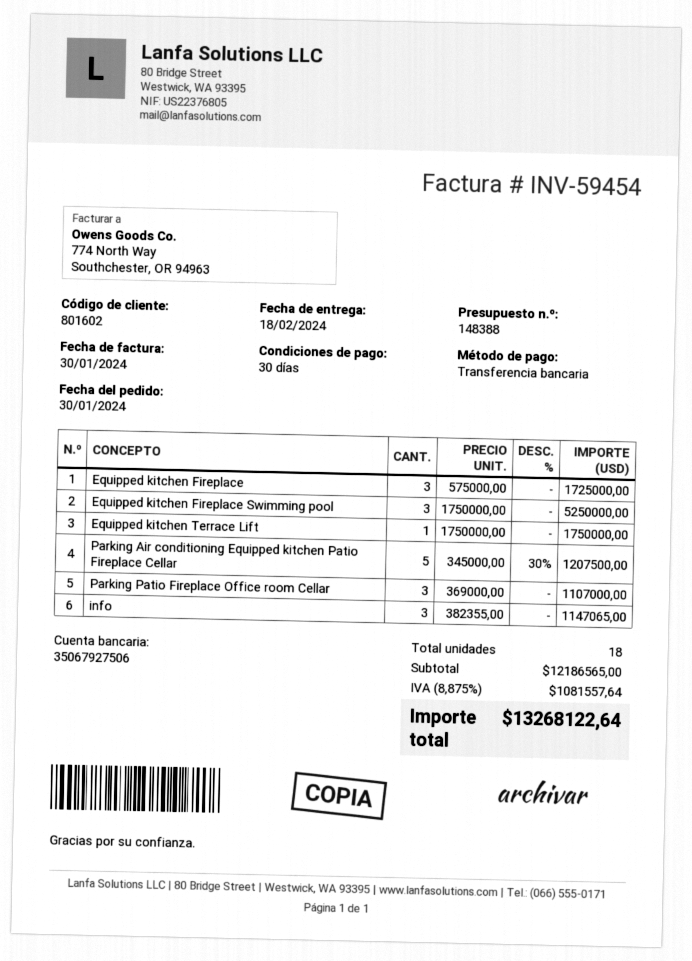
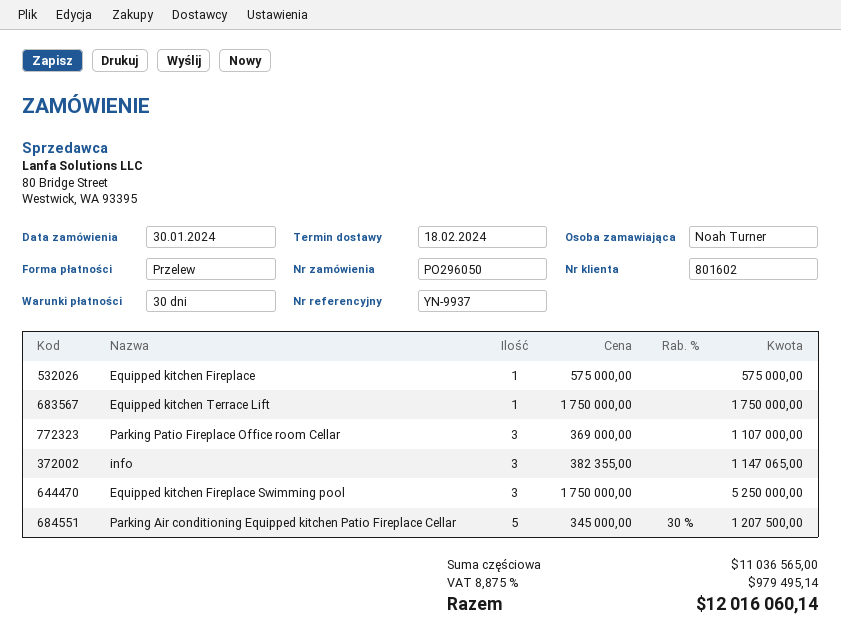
Equipped kitchen Fireplace: 3 x 575000.00 = 1725000.00 -> 1 x 575000.00 = 575000.00
subtotal: 12186565.00 -> 11036565.00
tax: 8.875% = 1081557.64 -> 8.875% = 979495.14
total: 13268122.64 -> 12016060.14

